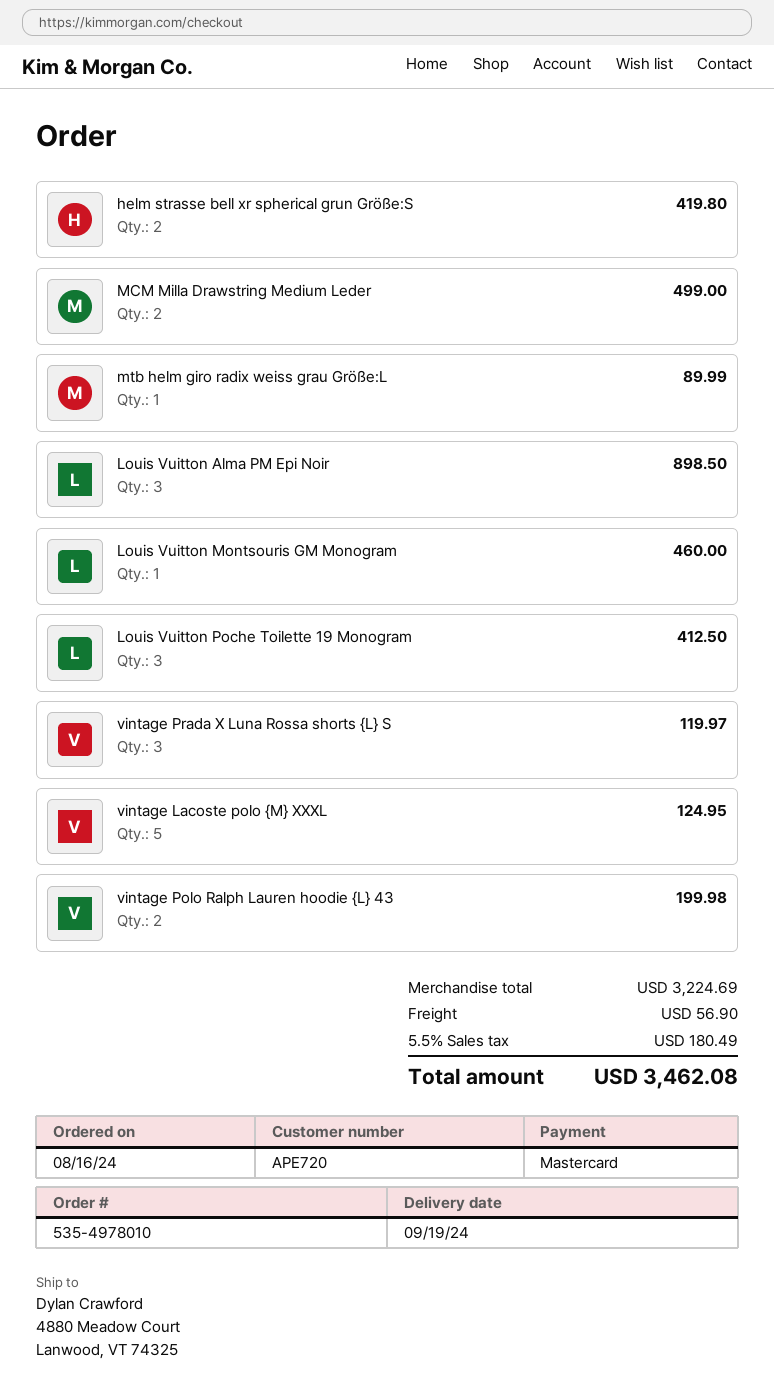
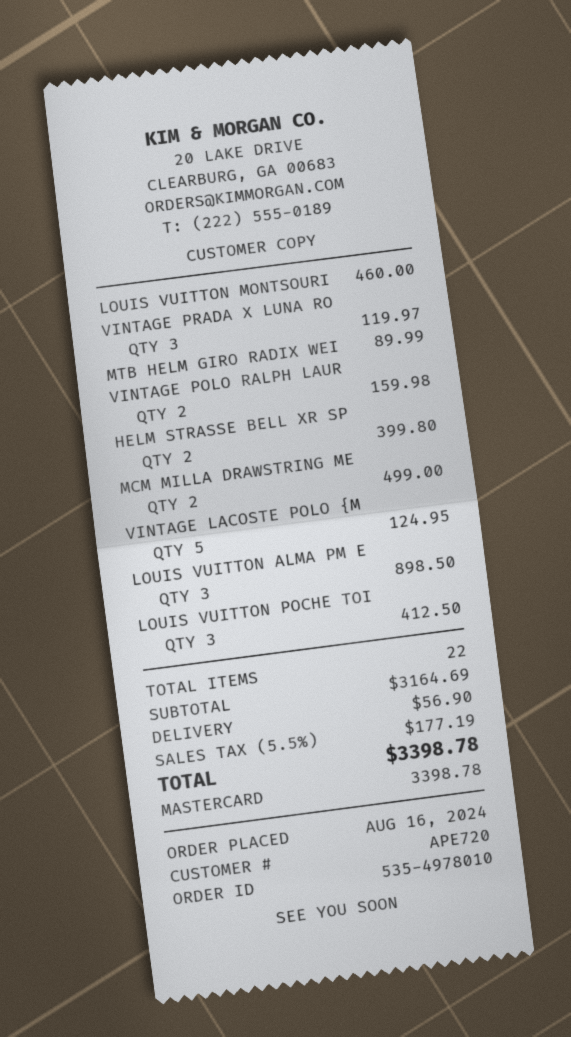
helm strasse bell xr spherical grun Größe:S: 2 for 419.80 -> 2 for 399.80
vintage Polo Ralph Lauren hoodie {L} 43: 2 for 199.98 -> 2 for 159.98
subtotal: 3224.69 -> 3164.69
tax: 5.5% = 180.49 -> 5.5% = 177.19
total: 3462.08 -> 3398.78

